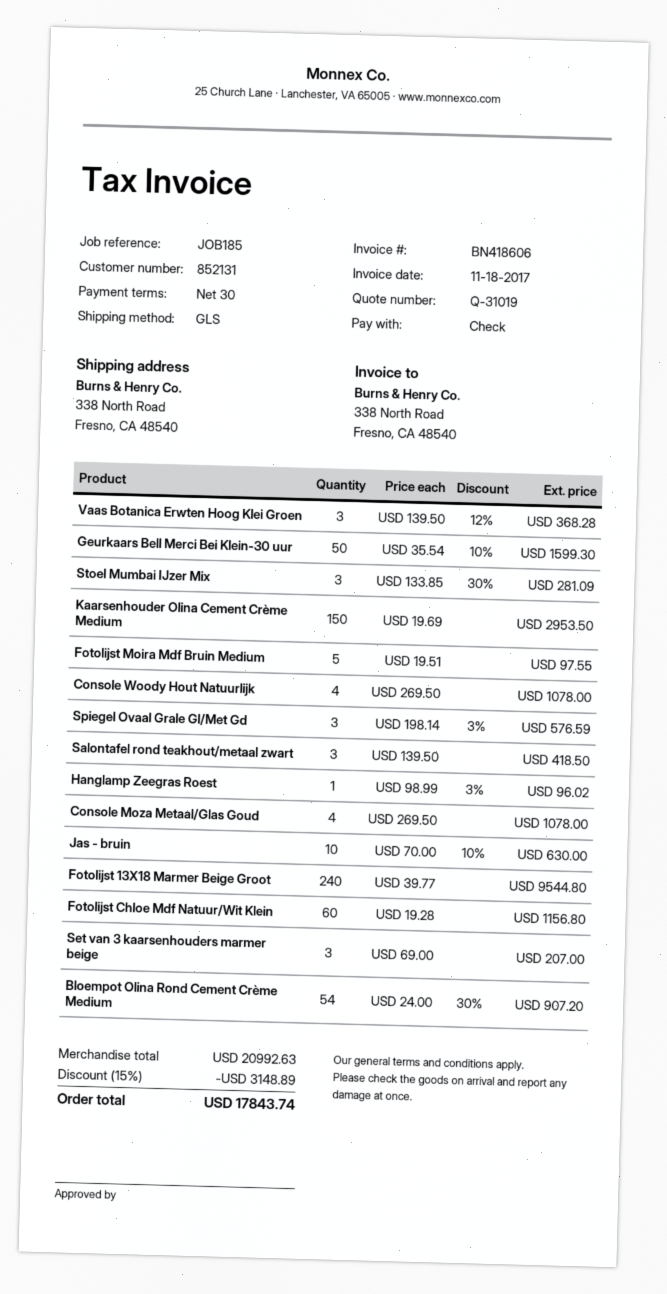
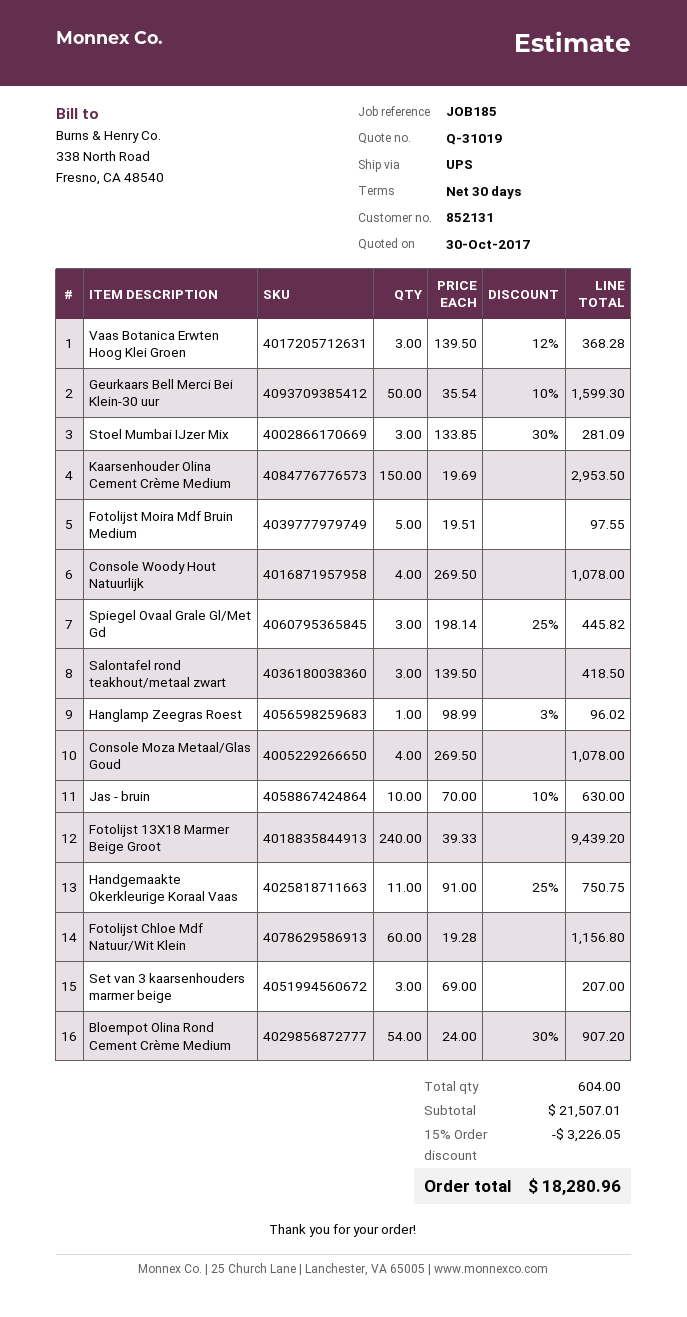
shipping method: GLS -> UPS
Spiegel Ovaal Grale Gl/Met Gd: 3 x 198.14 - 3% = 576.59 -> 3 x 198.14 - 25% = 445.82
Fotolijst 13X18 Marmer Beige Groot: 240 x 39.77 = 9544.80 -> 240 x 39.33 = 9439.20
Handgemaakte Okerkleurige Koraal Vaas: none -> 11 x 91.00 - 25% = 750.75
subtotal: 20992.63 -> 21507.01
discount: 15% = 3148.89 -> 15% = 3226.05
total: 17843.74 -> 18280.96

